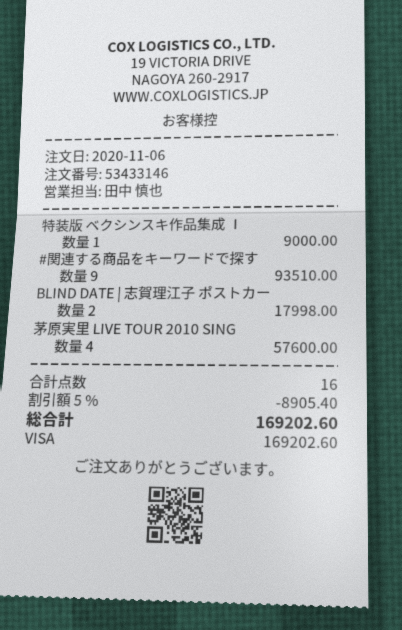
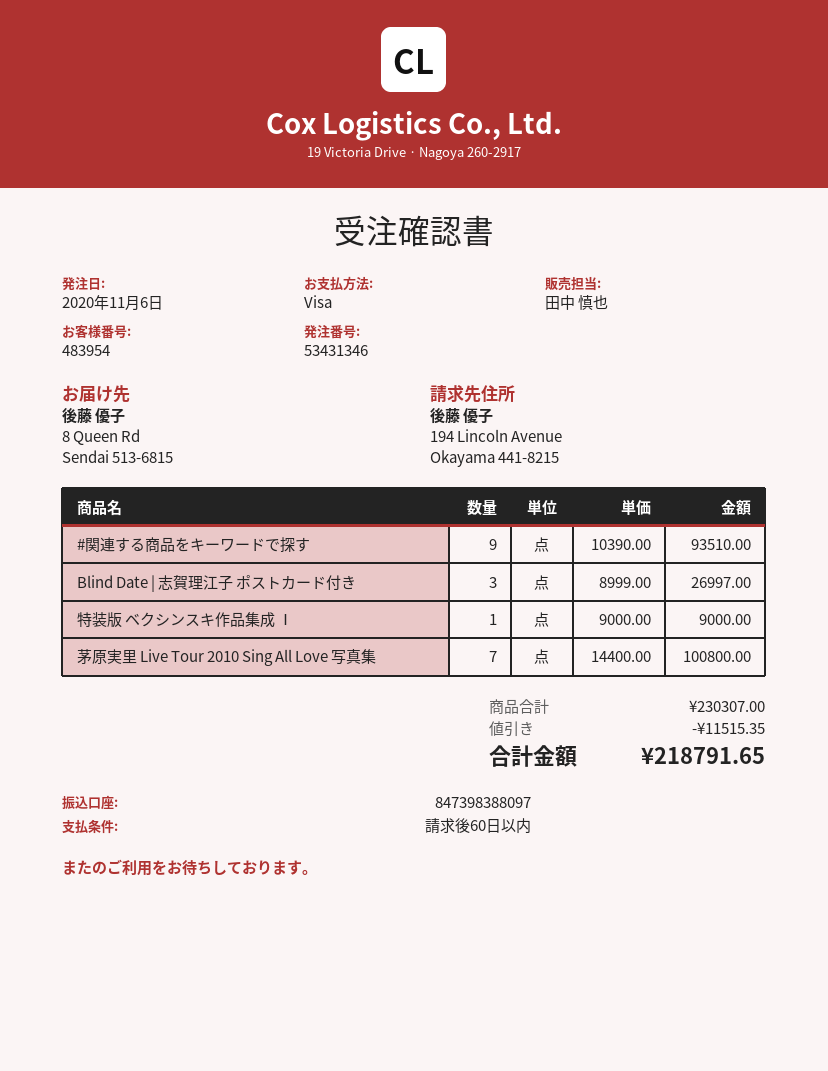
order number: 53433146 -> 53431346
BLIND DATE | 志賀理江子 ポストカー: 2 for 17998.00 -> 3 for 26997.00
茅原実里 LIVE TOUR 2010 SING: 4 for 57600.00 -> 7 for 100800.00
discount: 8905.40 -> 11515.35
total: 169202.60 -> 218791.65

